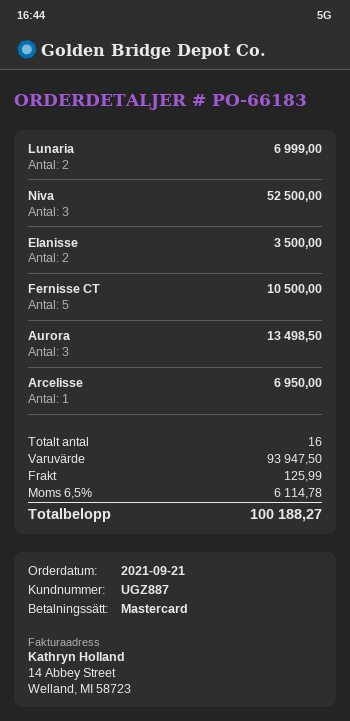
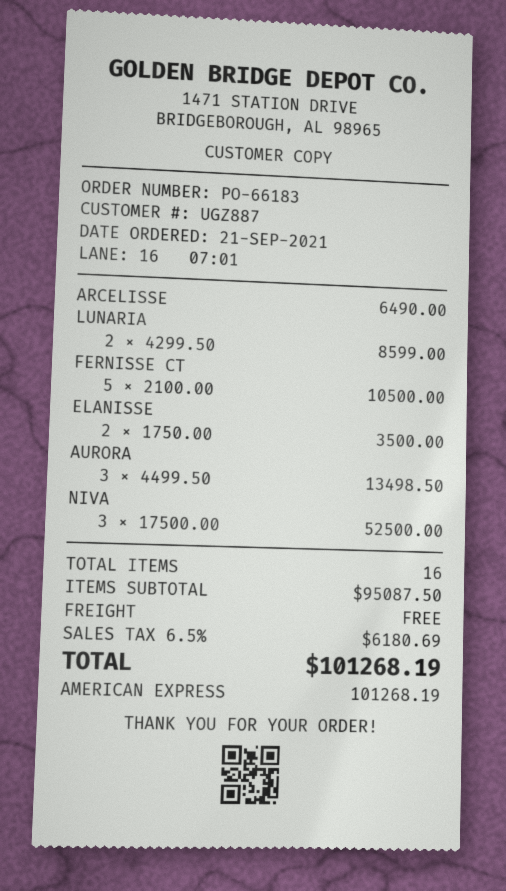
payment method: Mastercard -> American Express
Lunaria: 2 for 6999.00 -> 2 for 8599.00
Arcelisse: 1 for 6950.00 -> 1 for 6490.00
subtotal: 93947.50 -> 95087.50
shipping: 125.99 -> 0.00
tax: 6.5% = 6114.78 -> 6.5% = 6180.69
total: 100188.27 -> 101268.19

